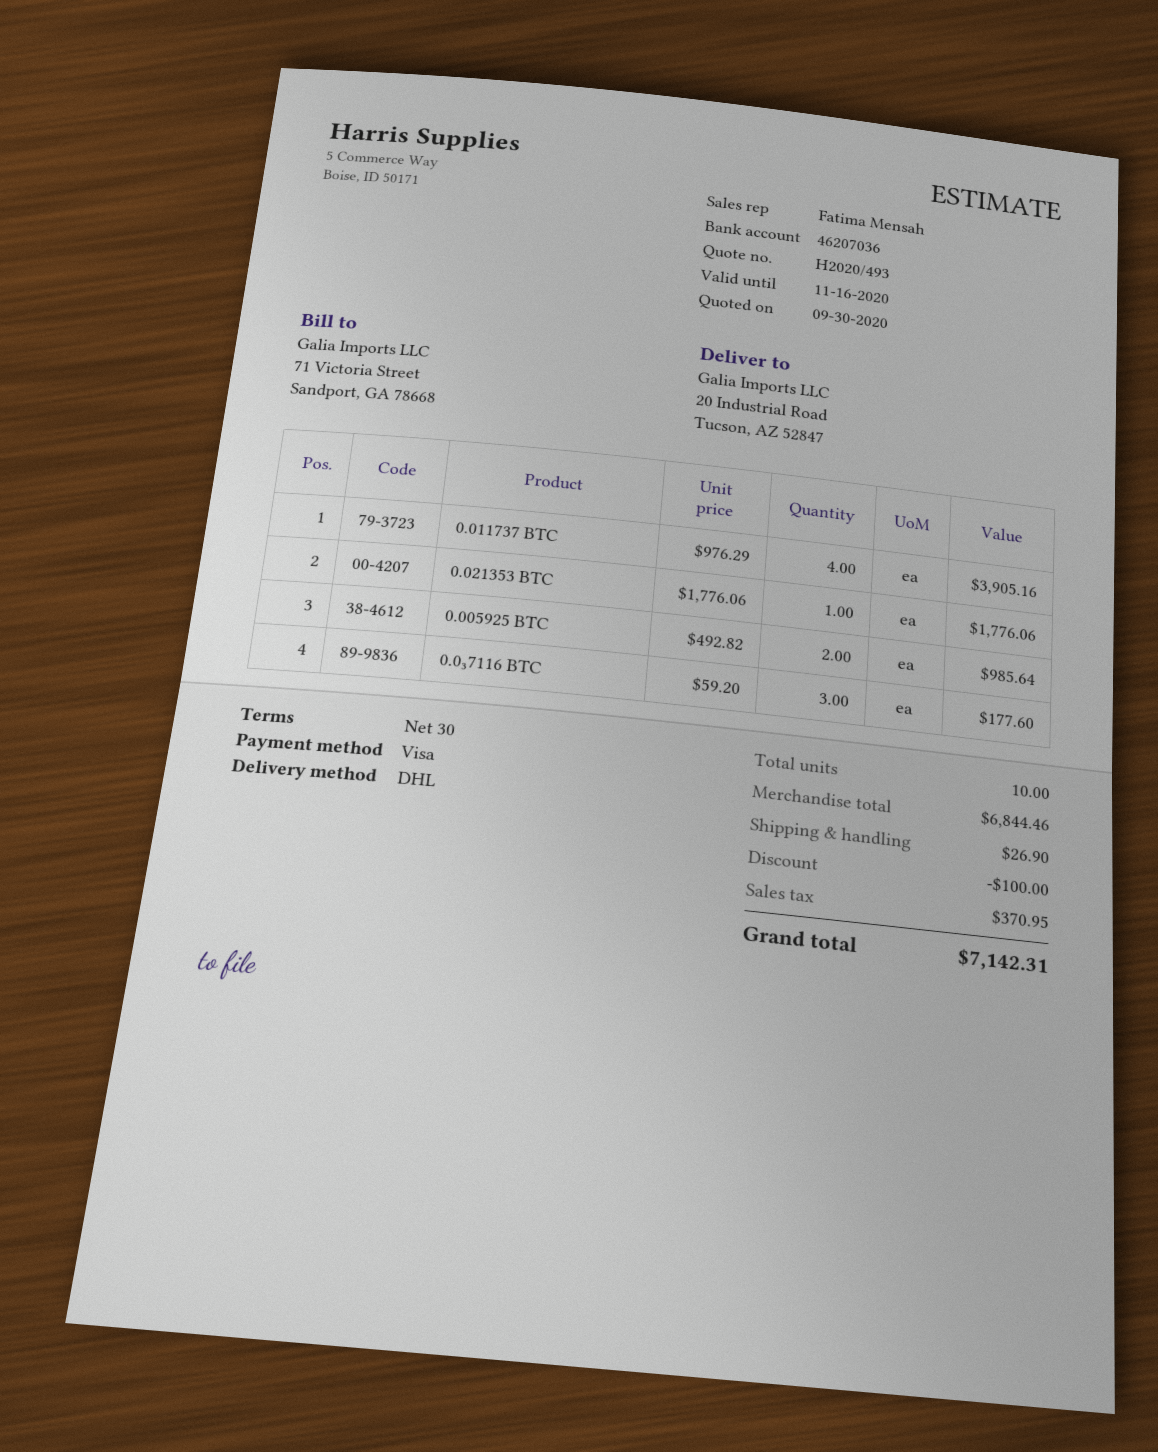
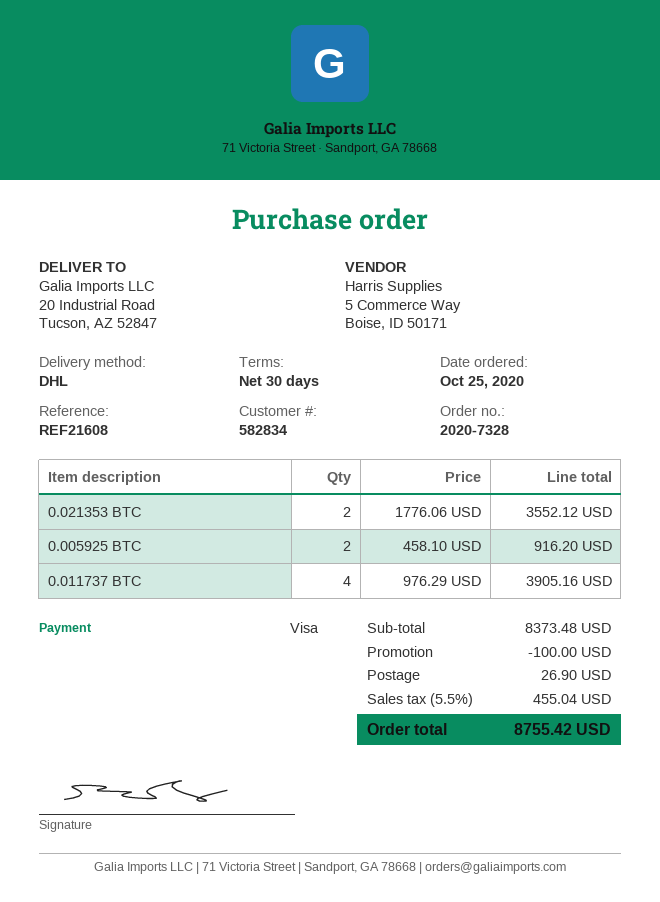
0.021353 BTC: 1 x 1776.06 = 1776.06 -> 2 x 1776.06 = 3552.12
0.005925 BTC: 2 x 492.82 = 985.64 -> 2 x 458.10 = 916.20
0.0₃7116 BTC: 3 x 59.20 = 177.60 -> none
subtotal: 6844.46 -> 8373.48
tax: 370.95 -> 455.04
total: 7142.31 -> 8755.42

